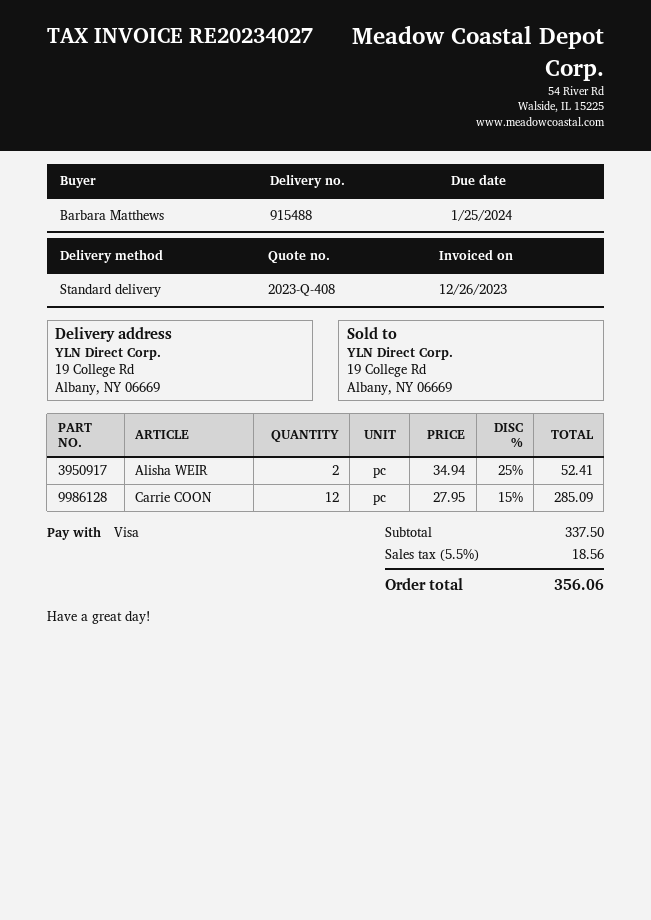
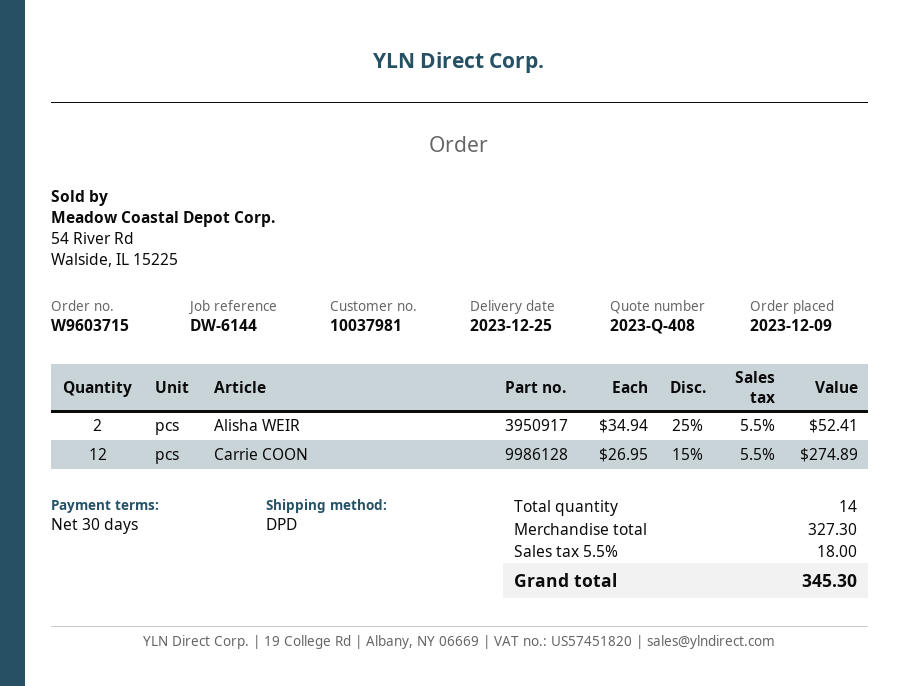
shipping method: standard -> DPD
Carrie COON: 12 x 27.95 - 15% = 285.09 -> 12 x 26.95 - 15% = 274.89
subtotal: 337.50 -> 327.30
tax: 5.5% = 18.56 -> 5.5% = 18.00
total: 356.06 -> 345.30

